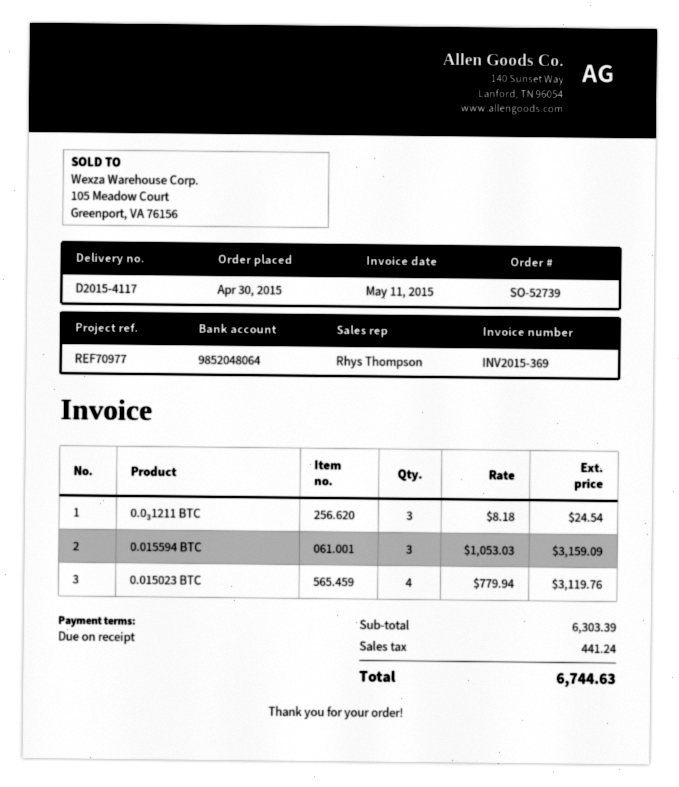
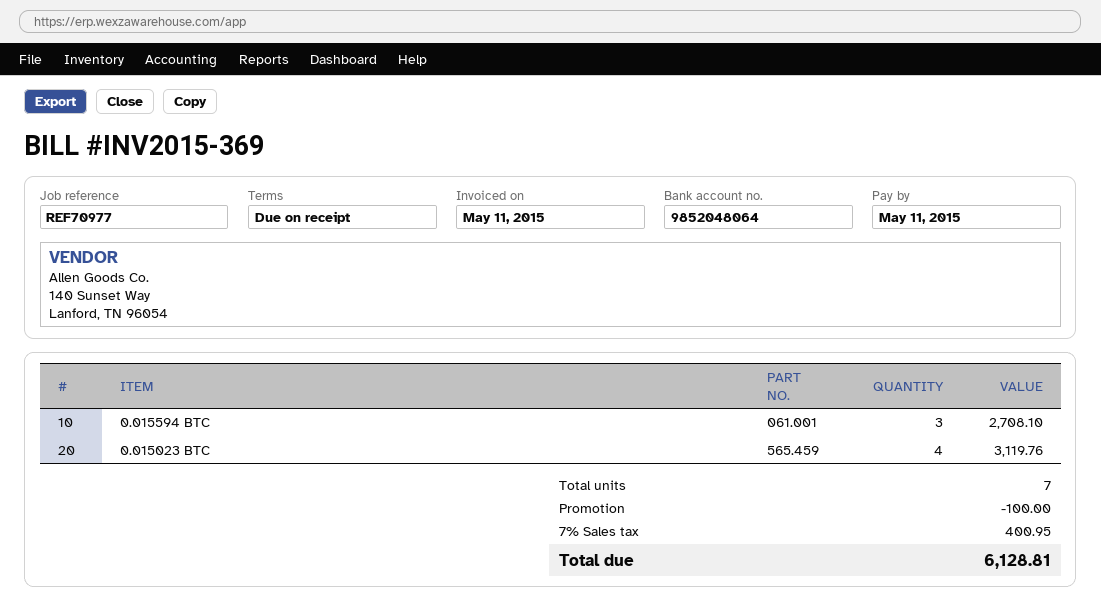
0.0₃1211 BTC: 3 for 24.54 -> none
0.015594 BTC: 3 for 3159.09 -> 3 for 2708.10
discount: none -> 100.00
tax: 441.24 -> 400.95
total: 6744.63 -> 6128.81

